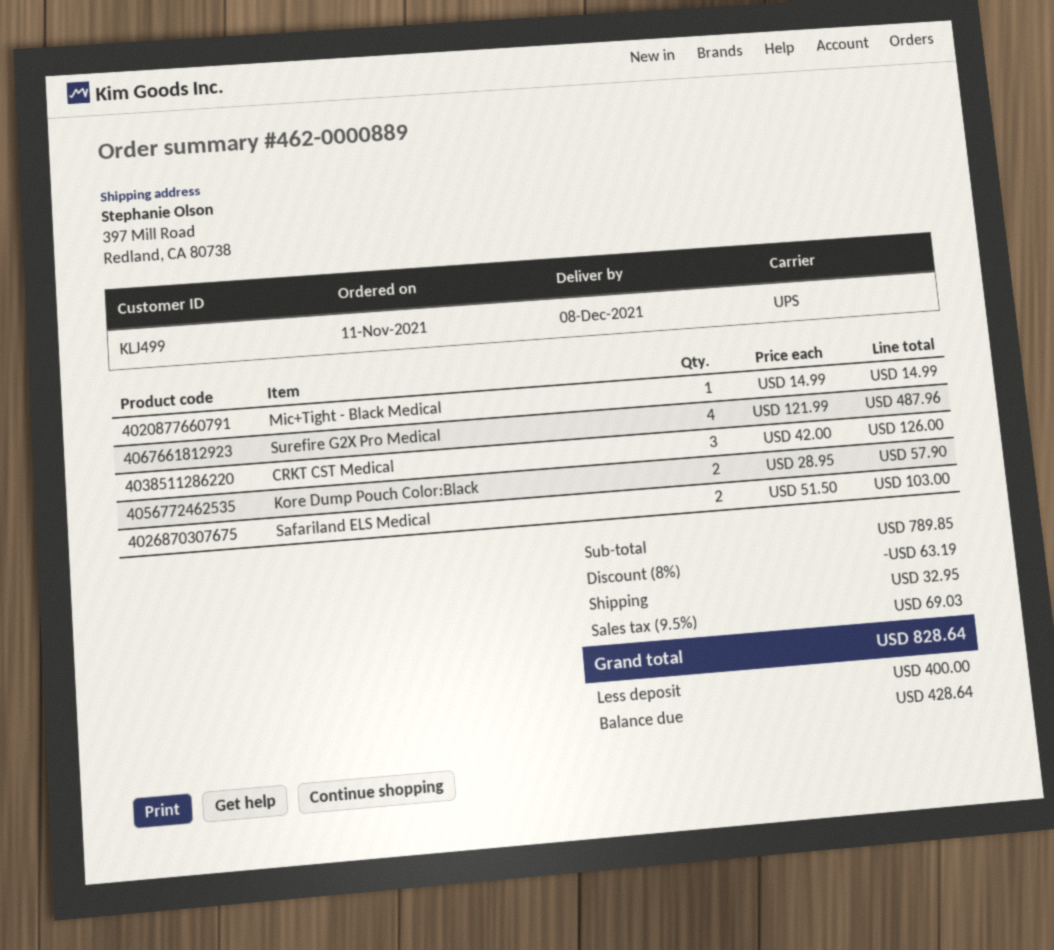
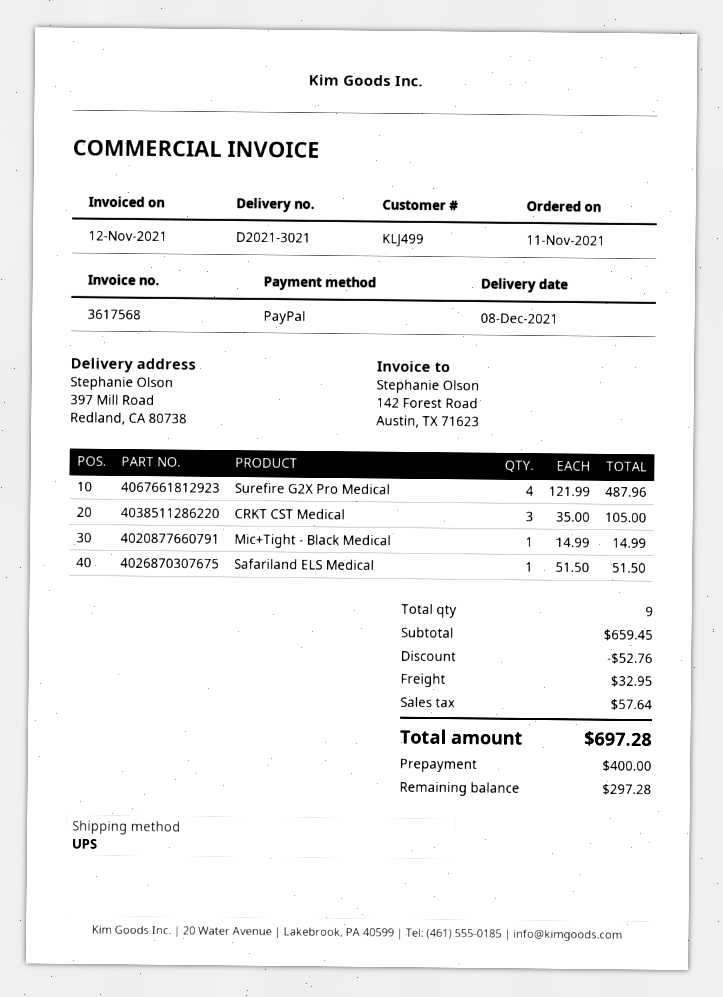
CRKT CST Medical: 3 x 42.00 = 126.00 -> 3 x 35.00 = 105.00
Kore Dump Pouch Color:Black: 2 x 28.95 = 57.90 -> none
Safariland ELS Medical: 2 x 51.50 = 103.00 -> 1 x 51.50 = 51.50
subtotal: 789.85 -> 659.45
discount: 63.19 -> 52.76
tax: 69.03 -> 57.64
total: 828.64 -> 697.28
balance: 428.64 -> 297.28

